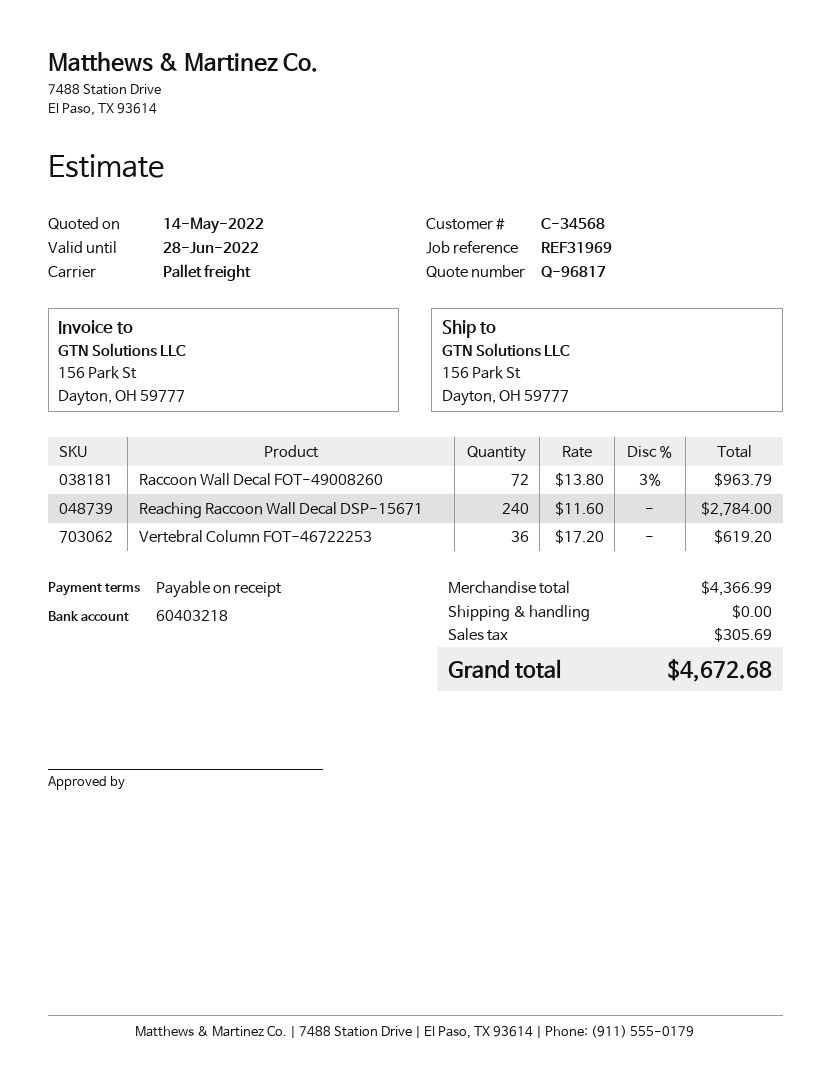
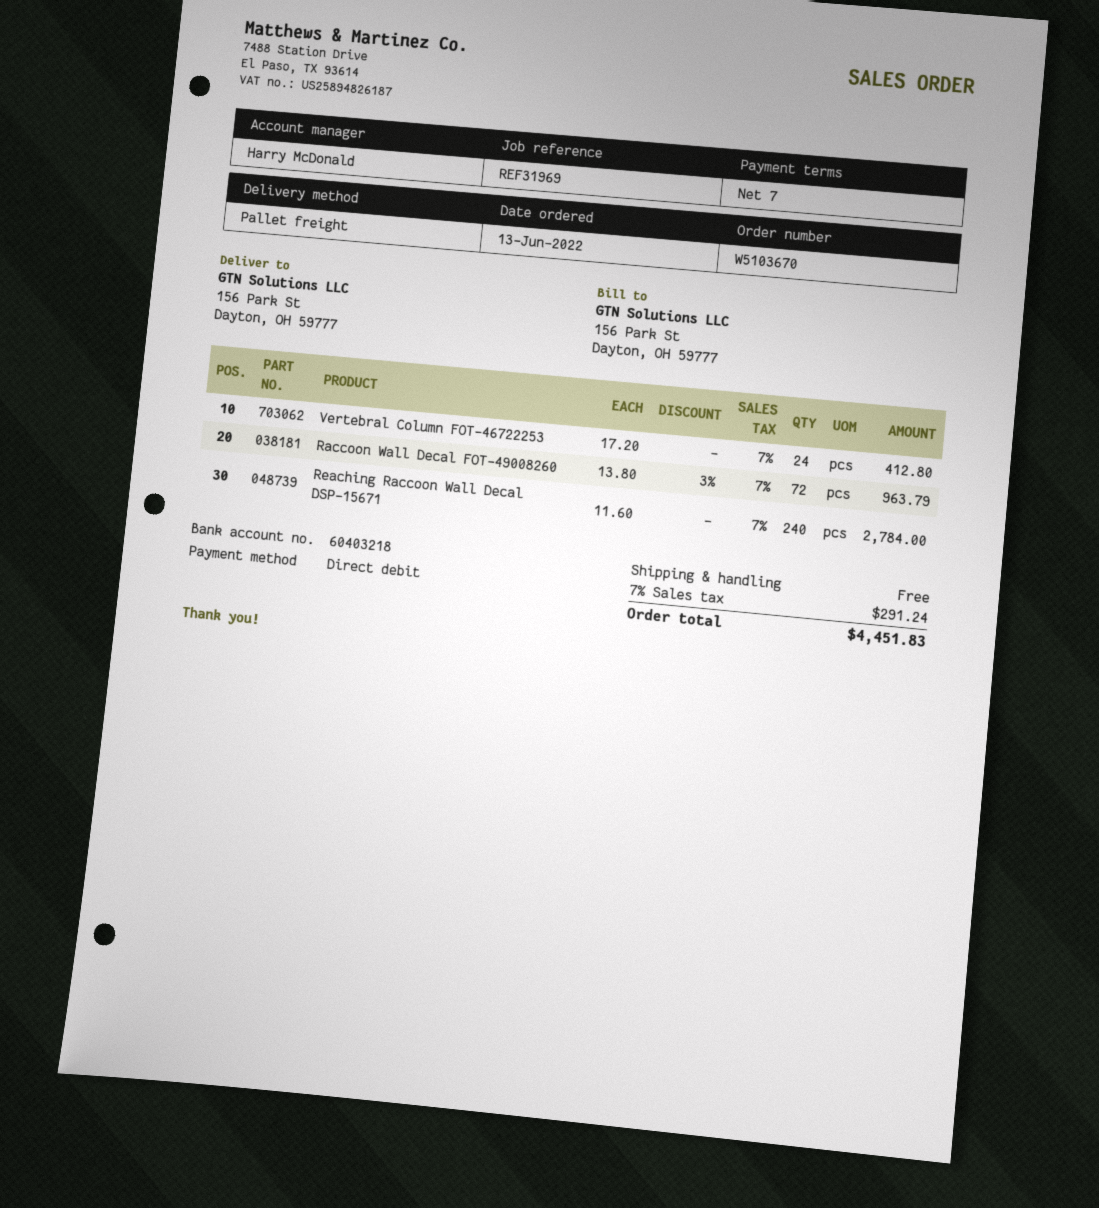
payment terms: on receipt -> 7 days
Vertebral Column FOT-46722253: 36 x 17.20 = 619.20 -> 24 x 17.20 = 412.80
tax: 305.69 -> 291.24
total: 4672.68 -> 4451.83

